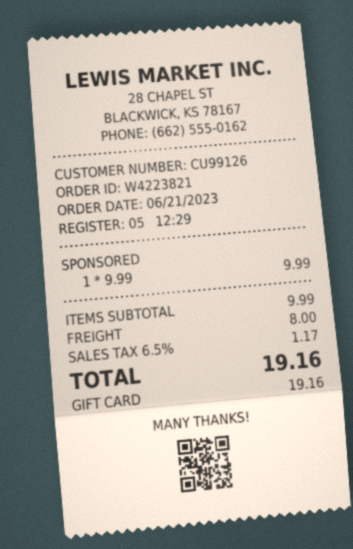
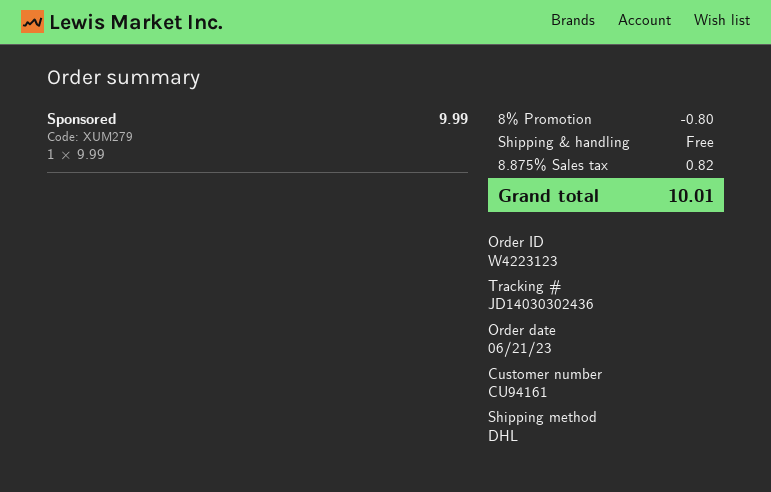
order number: W4223821 -> W4223123
customer number: CU99126 -> CU94161
discount: none -> 8% = 0.80
shipping: 8.00 -> 0.00
tax: 6.5% = 1.17 -> 8.875% = 0.82
total: 19.16 -> 10.01

